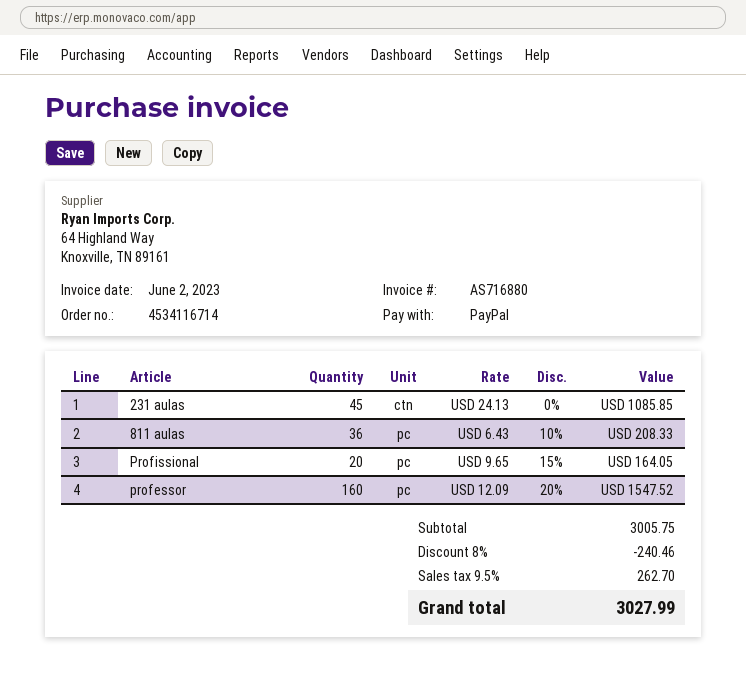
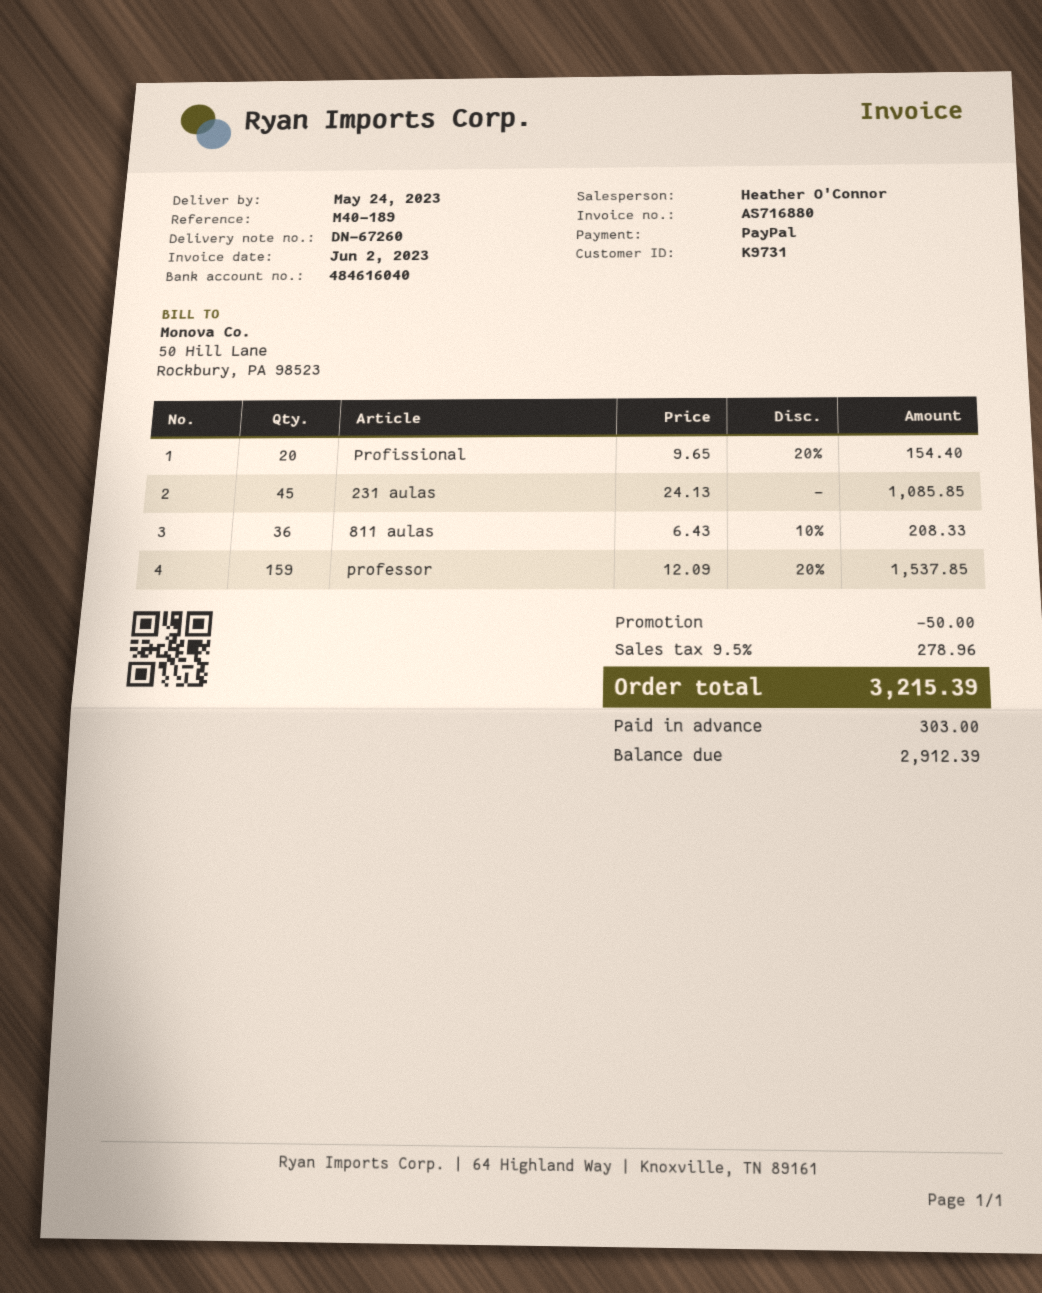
Profissional: 20 x 9.65 - 15% = 164.05 -> 20 x 9.65 - 20% = 154.40
professor: 160 x 12.09 - 20% = 1547.52 -> 159 x 12.09 - 20% = 1537.85
discount: 240.46 -> 50.00
tax: 9.5% = 262.70 -> 9.5% = 278.96
total: 3027.99 -> 3215.39

